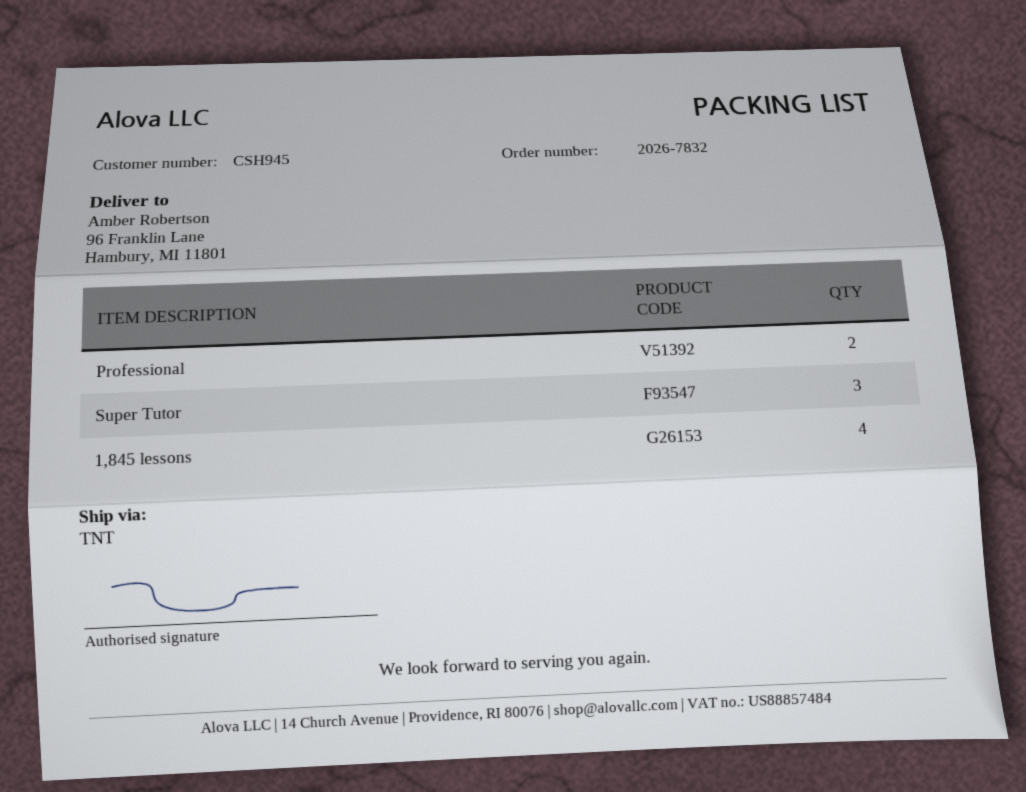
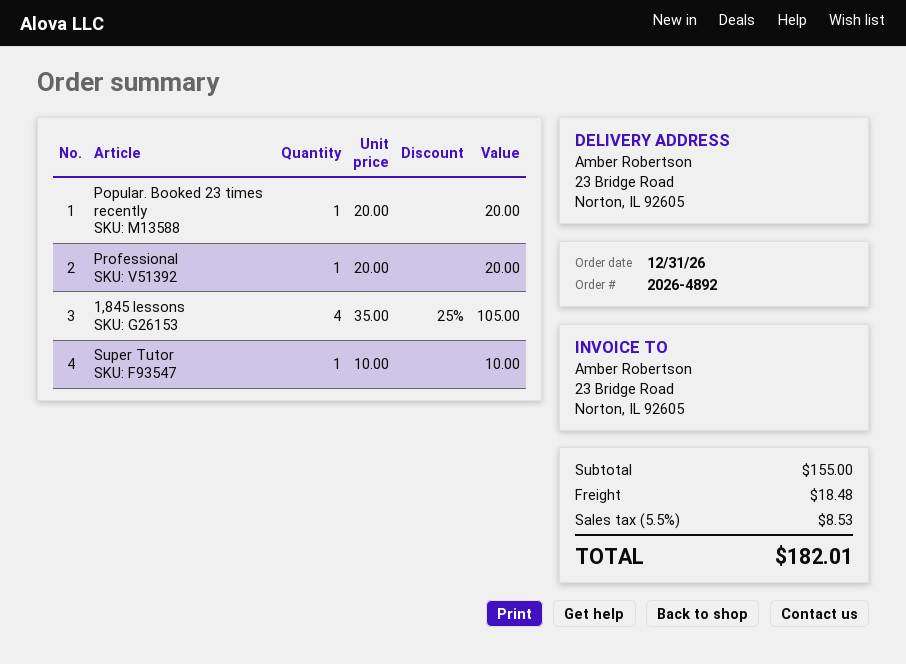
order number: 2026-7832 -> 2026-4892
ship to: 96 Franklin Lane, Hambury, MI 11801 -> 23 Bridge Road, Norton, IL 92605
Professional: 2 -> 1
Super Tutor: 3 -> 1
Popular. Booked 23 times recently: none -> 1

